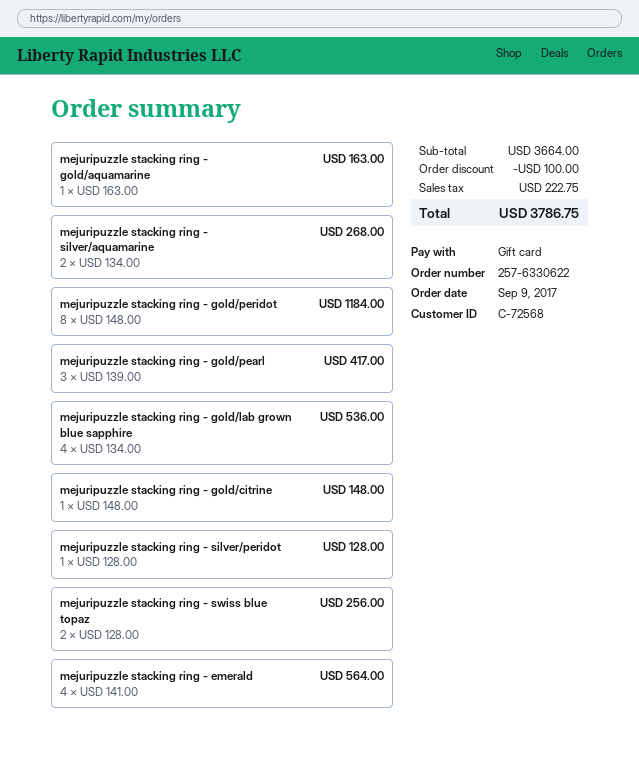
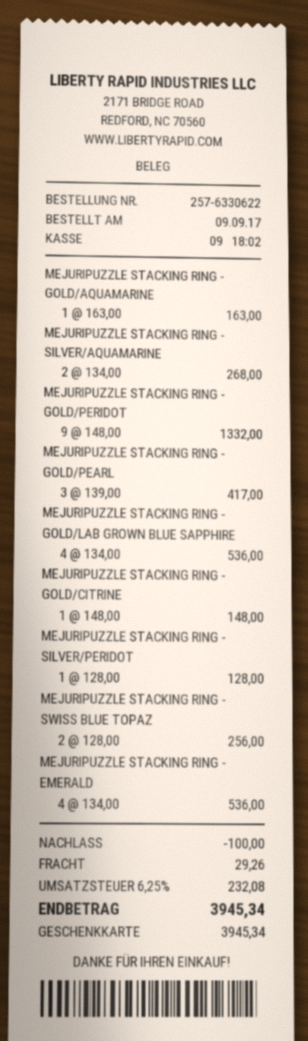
mejuripuzzle stacking ring - gold/peridot: 8 x 148.00 = 1184.00 -> 9 x 148.00 = 1332.00
mejuripuzzle stacking ring - emerald: 4 x 141.00 = 564.00 -> 4 x 134.00 = 536.00
shipping: none -> 29.26
tax: 222.75 -> 232.08
total: 3786.75 -> 3945.34

